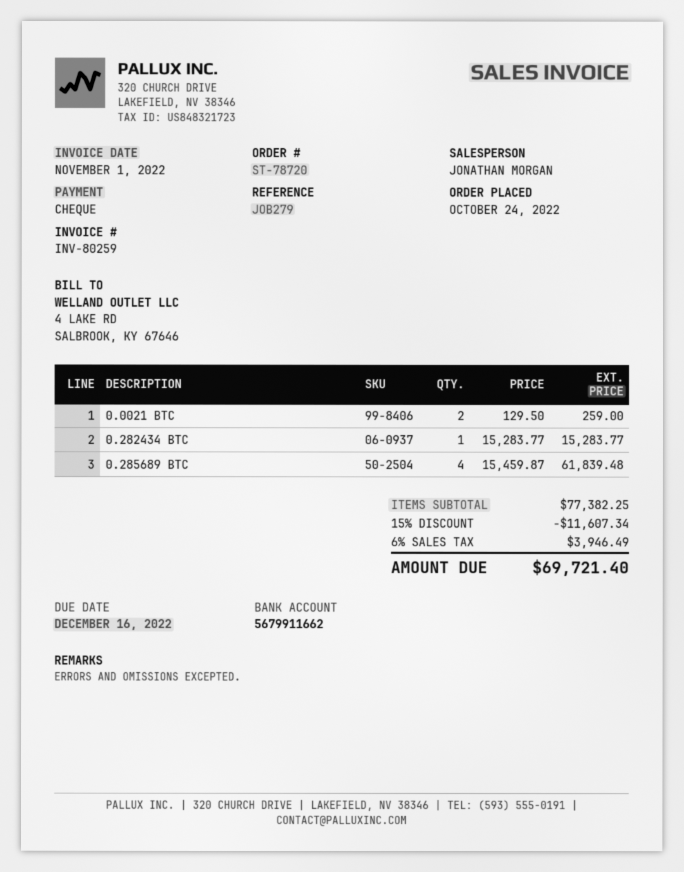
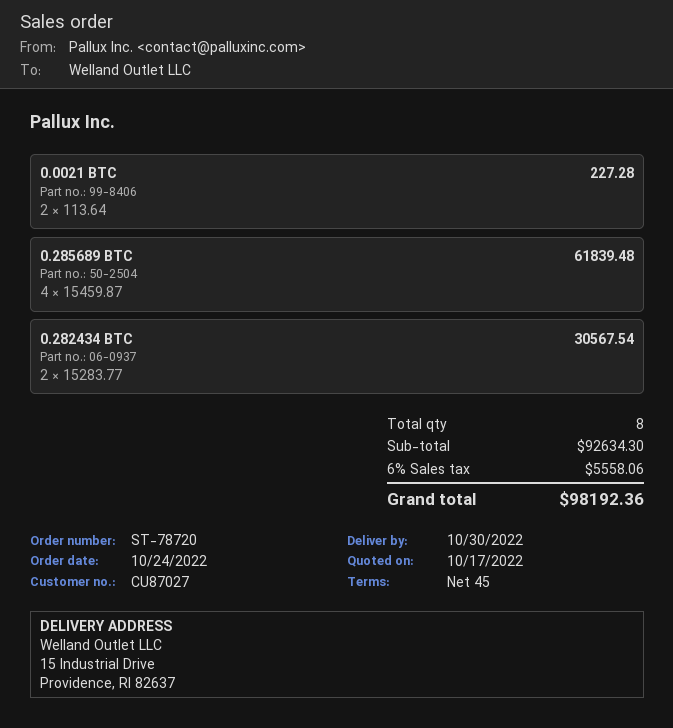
0.0021 BTC: 2 x 129.50 = 259.00 -> 2 x 113.64 = 227.28
0.282434 BTC: 1 x 15283.77 = 15283.77 -> 2 x 15283.77 = 30567.54
subtotal: 77382.25 -> 92634.30
discount: 15% = 11607.34 -> none
tax: 6% = 3946.49 -> 6% = 5558.06
total: 69721.40 -> 98192.36

